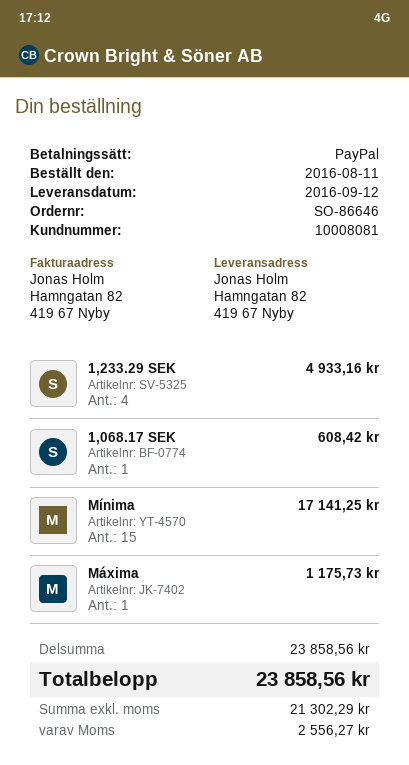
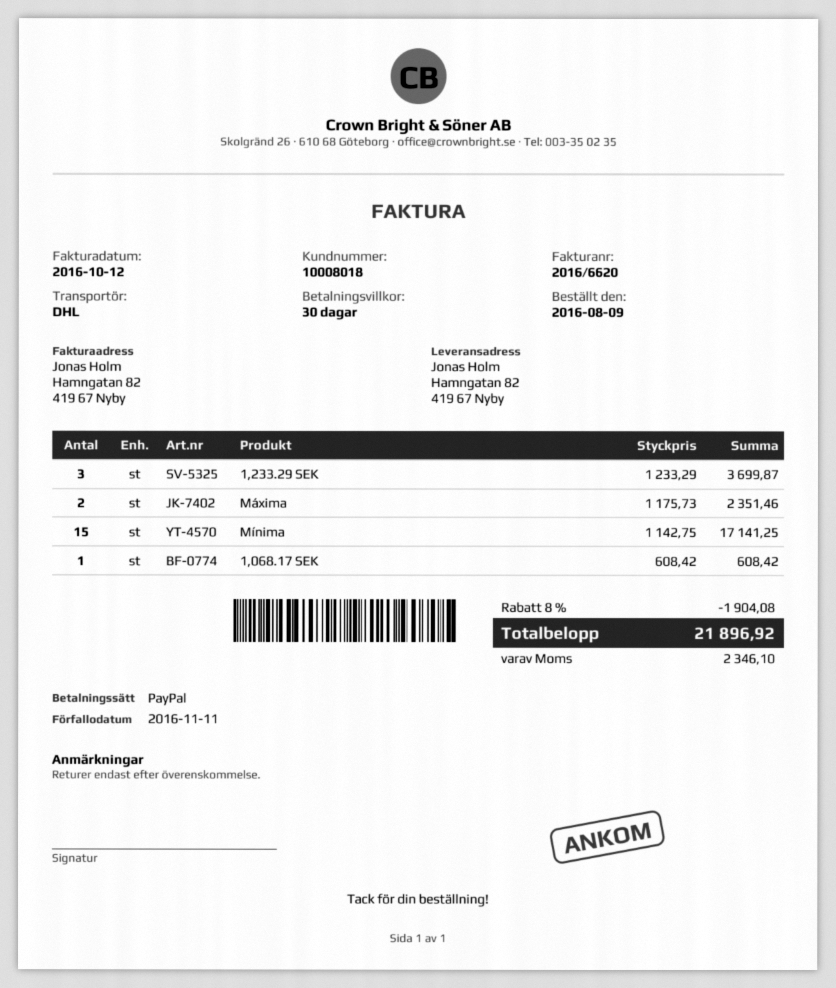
order date: 2016-08-11 -> 2016-08-09
customer number: 10008081 -> 10008018
1,233.29 SEK: 4 for 4933.16 -> 3 for 3699.87
Máxima: 1 for 1175.73 -> 2 for 2351.46
discount: none -> 8% = 1904.08
tax: 2556.27 -> 2346.10
total: 23858.56 -> 21896.92

